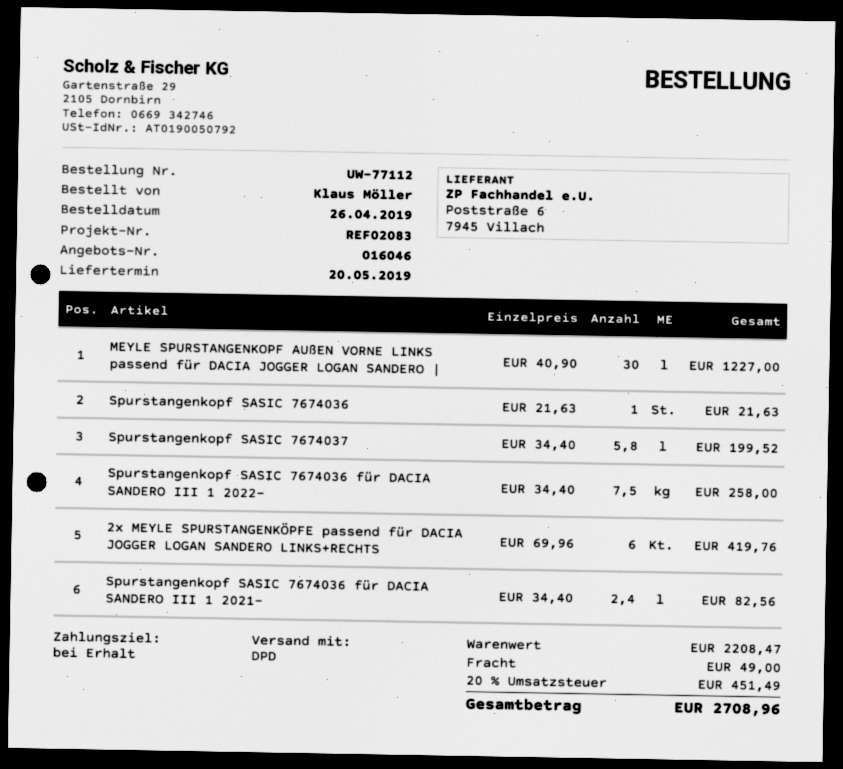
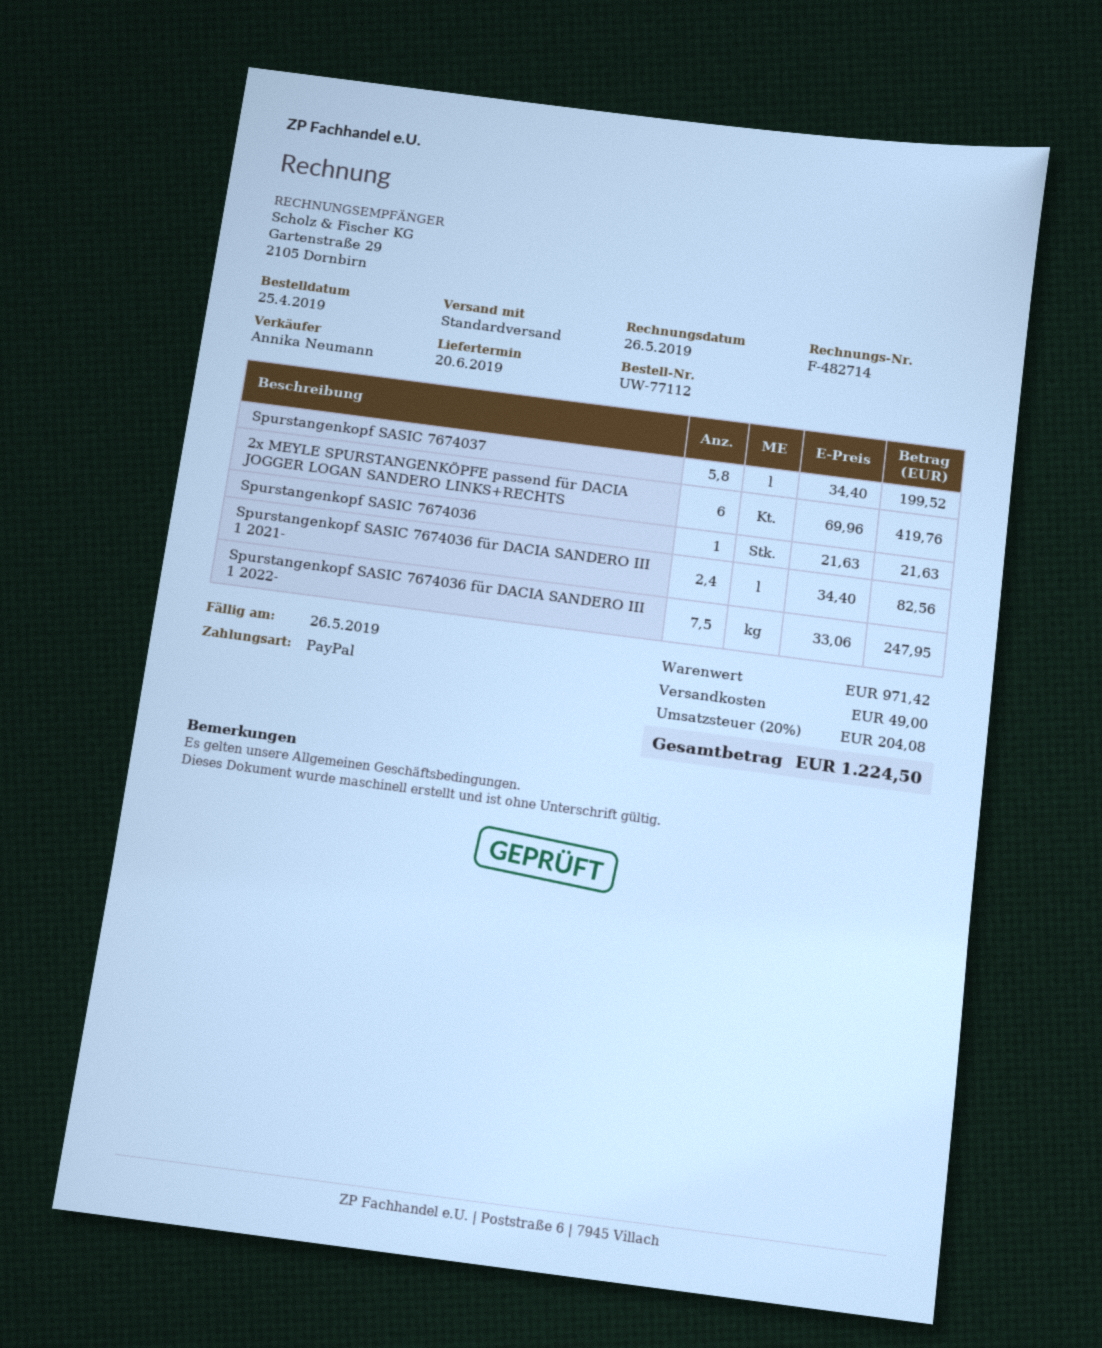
order date: 2019-04-26 -> 2019-04-25
delivery date: 2019-05-20 -> 2019-06-20
shipping method: DPD -> standard
MEYLE SPURSTANGENKOPF AUßEN VORNE LINKS passend für DACIA JOGGER LOGAN SANDERO |: 30 x 40.90 = 1227.00 -> none
Spurstangenkopf SASIC 7674036 für DACIA SANDERO III 1 2022-: 7.5 x 34.40 = 258.00 -> 7.5 x 33.06 = 247.95
subtotal: 2208.47 -> 971.42
tax: 20% = 451.49 -> 20% = 204.08
total: 2708.96 -> 1224.50

